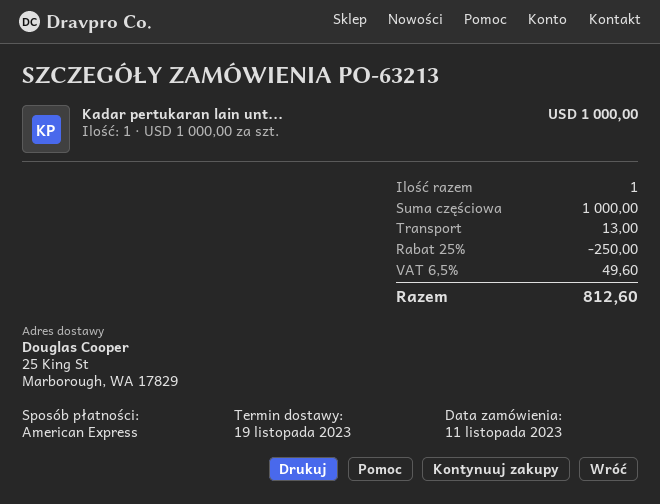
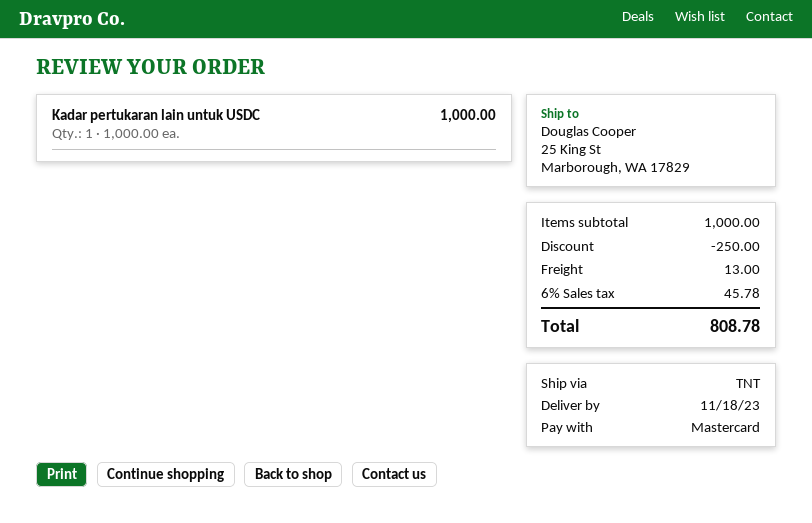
delivery date: 2023-11-19 -> 2023-11-18
payment method: American Express -> Mastercard
tax: 6.5% = 49.60 -> 6% = 45.78
total: 812.60 -> 808.78

